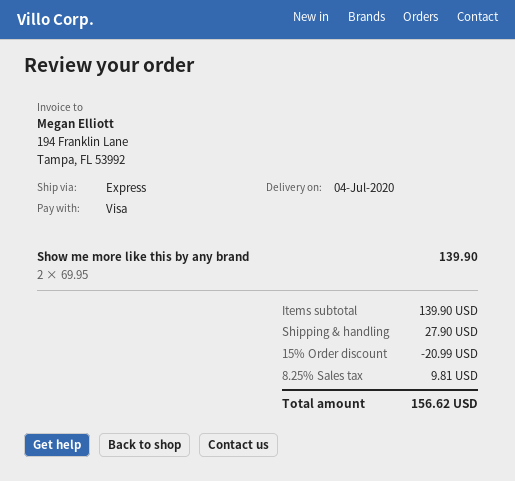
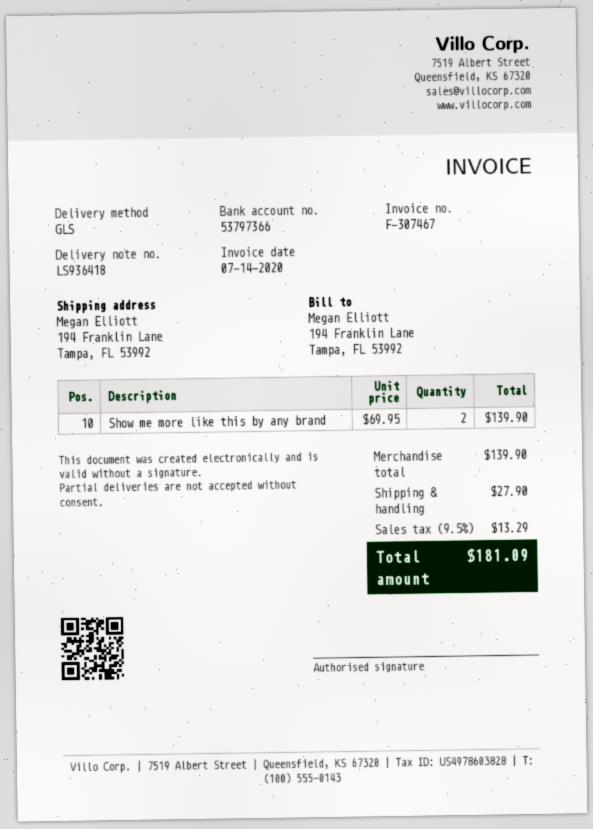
shipping method: express -> GLS
discount: 15% = 20.99 -> none
tax: 8.25% = 9.81 -> 9.5% = 13.29
total: 156.62 -> 181.09

